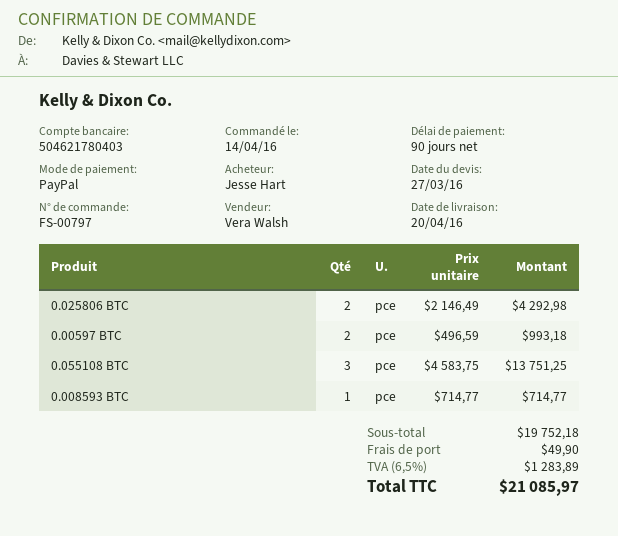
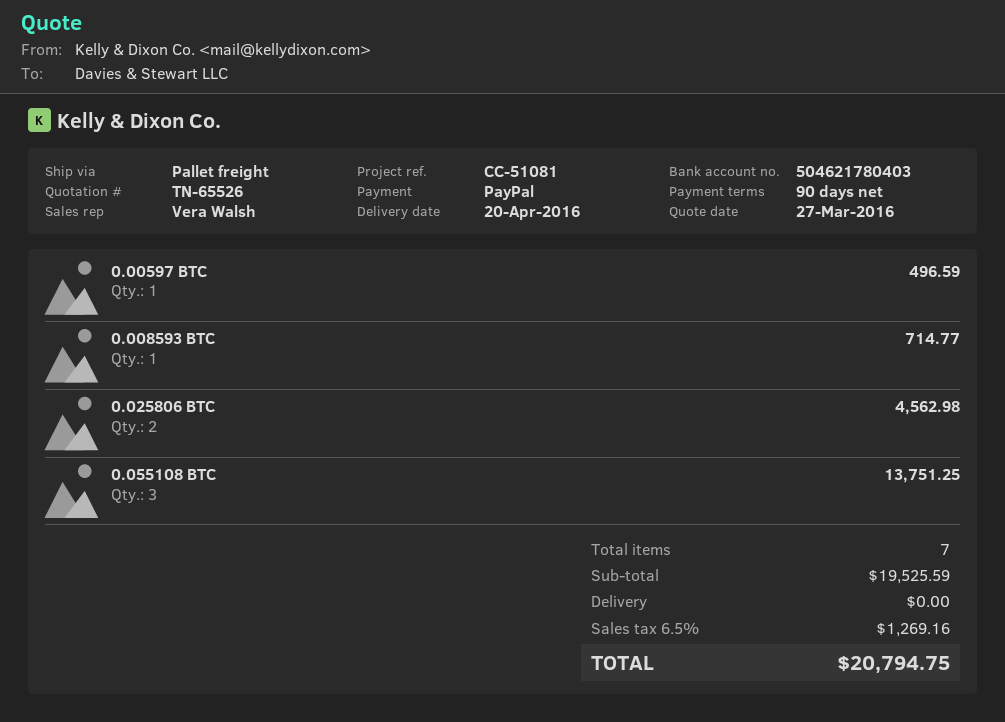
0.025806 BTC: 2 for 4292.98 -> 2 for 4562.98
0.00597 BTC: 2 for 993.18 -> 1 for 496.59
subtotal: 19752.18 -> 19525.59
shipping: 49.90 -> 0.00
tax: 6.5% = 1283.89 -> 6.5% = 1269.16
total: 21085.97 -> 20794.75

